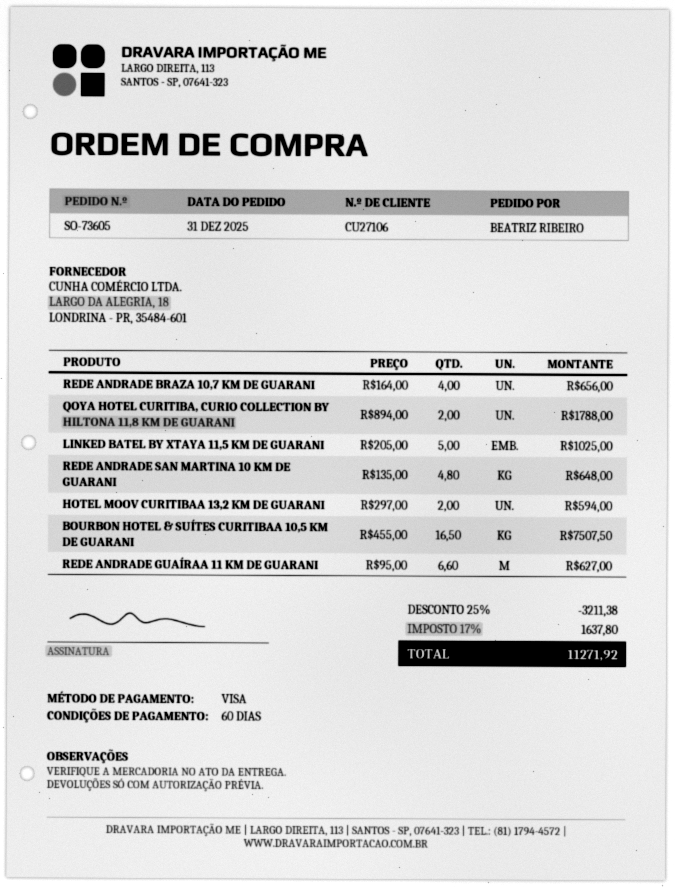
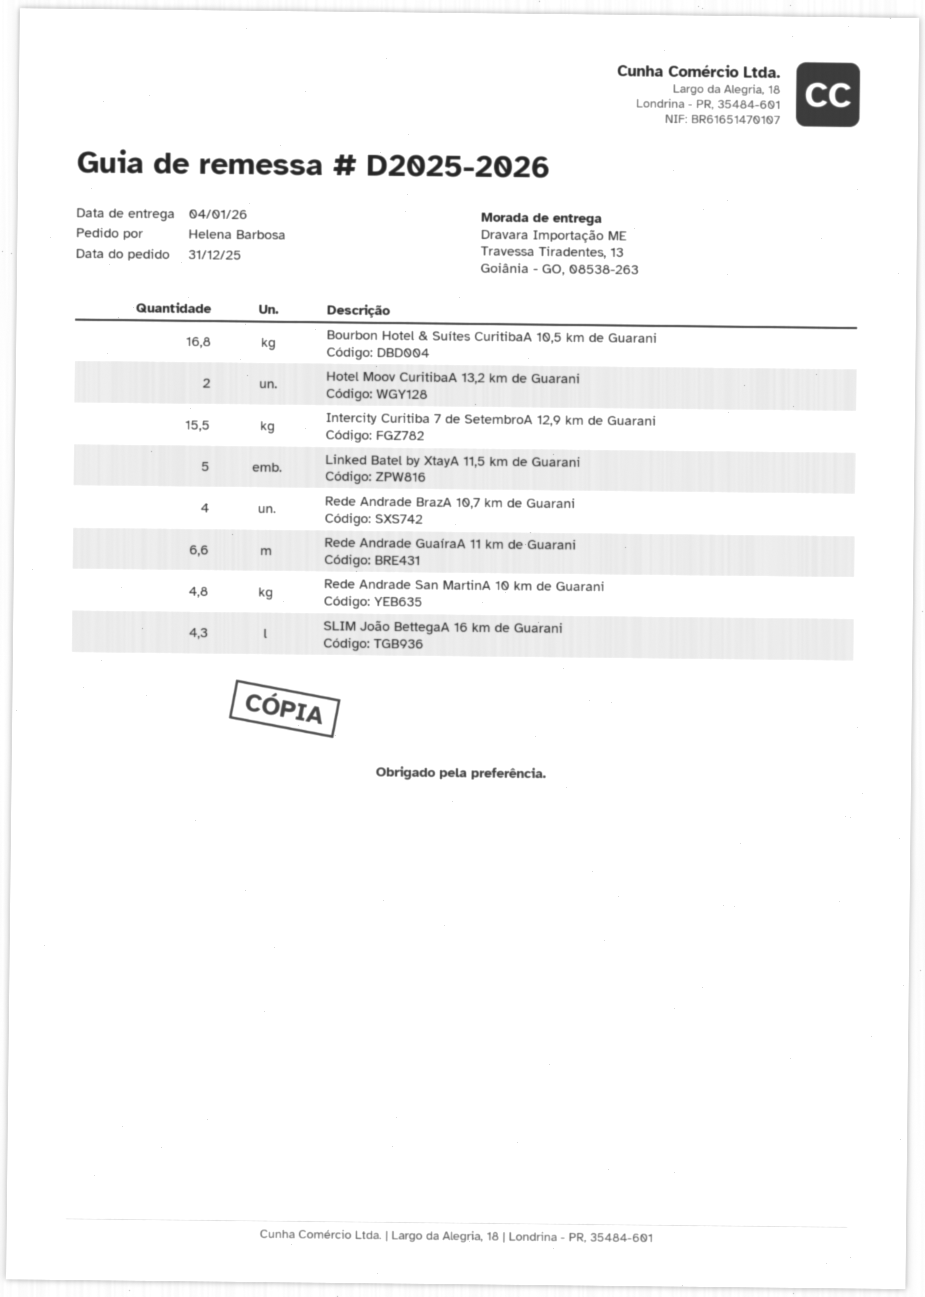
ordered by: BEATRIZ RIBEIRO -> Helena Barbosa
QOYA HOTEL CURITIBA, CURIO COLLECTION BY HILTONA 11,8 KM DE GUARANI: 2 -> none
BOURBON HOTEL & SUÍTES CURITIBAA 10,5 KM DE GUARANI: 16.5 -> 16.8
Intercity Curitiba 7 de SetembroA 12,9 km de Guarani: none -> 15.5
SLIM João BettegaA 16 km de Guarani: none -> 4.3

